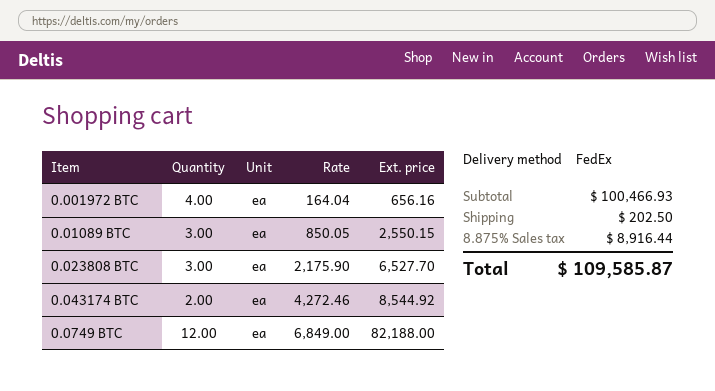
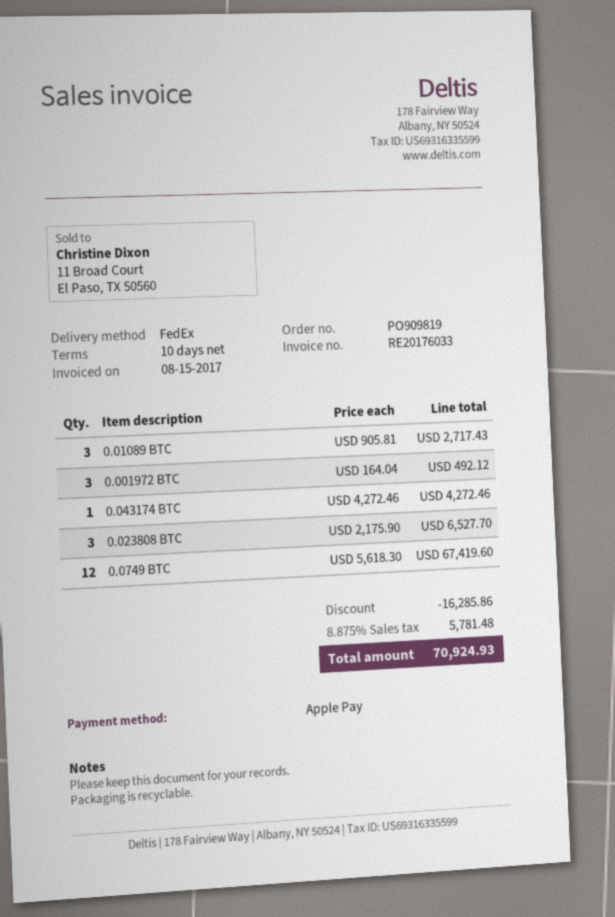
0.001972 BTC: 4 x 164.04 = 656.16 -> 3 x 164.04 = 492.12
0.01089 BTC: 3 x 850.05 = 2550.15 -> 3 x 905.81 = 2717.43
0.043174 BTC: 2 x 4272.46 = 8544.92 -> 1 x 4272.46 = 4272.46
0.0749 BTC: 12 x 6849.00 = 82188.00 -> 12 x 5618.30 = 67419.60
discount: none -> 16285.86
shipping: 202.50 -> none
tax: 8.875% = 8916.44 -> 8.875% = 5781.48
total: 109585.87 -> 70924.93

